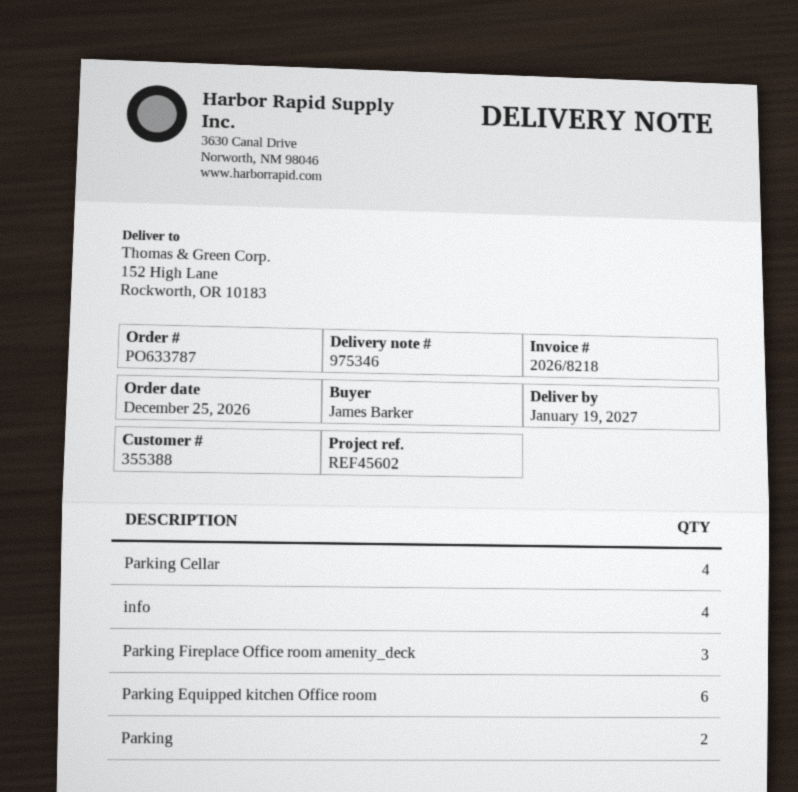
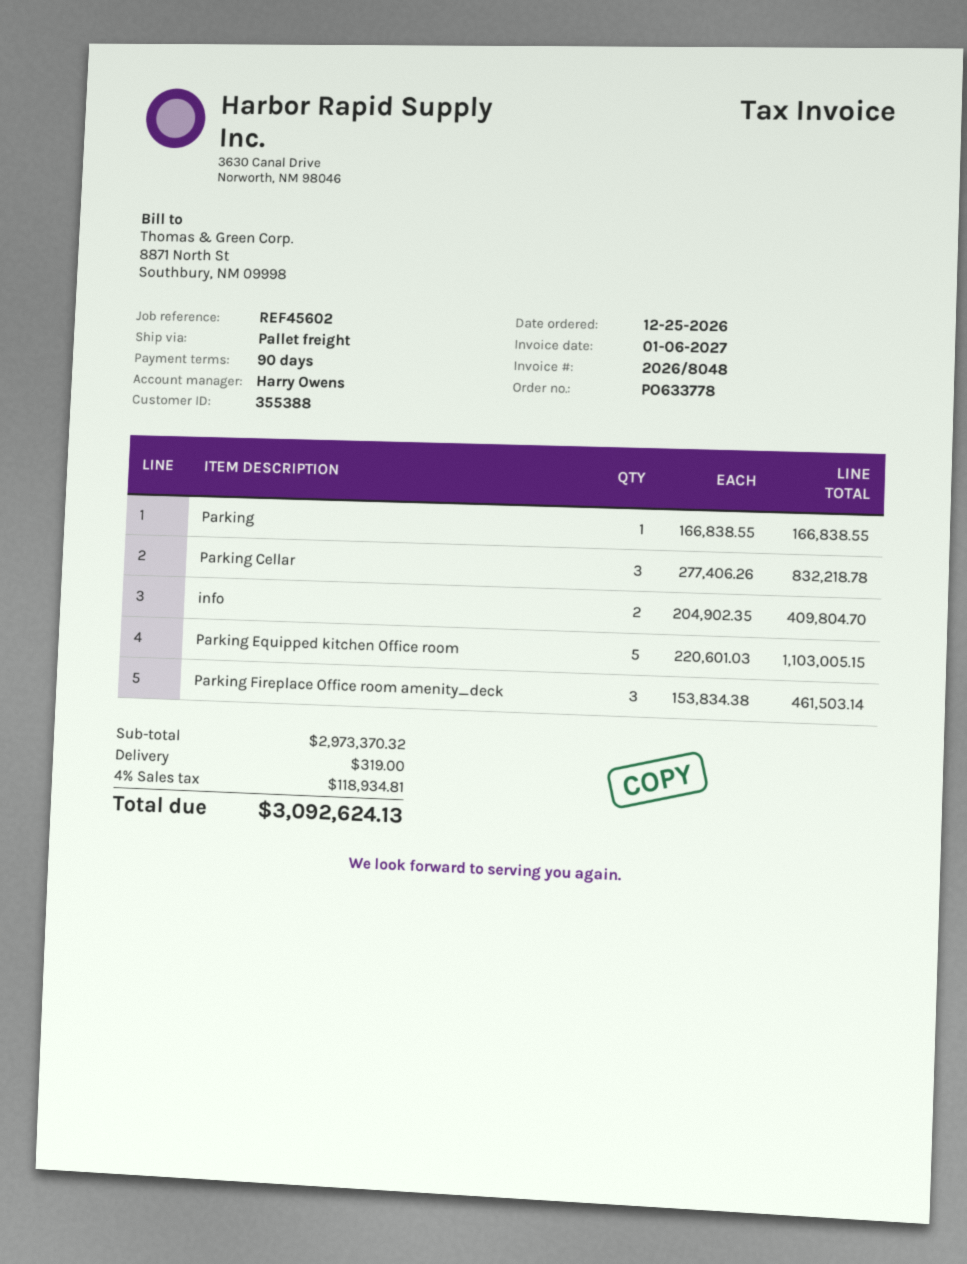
order number: PO633787 -> PO633778
invoice number: 2026/8218 -> 2026/8048
Parking Cellar: 4 -> 3
info: 4 -> 2
Parking Equipped kitchen Office room: 6 -> 5
Parking: 2 -> 1

